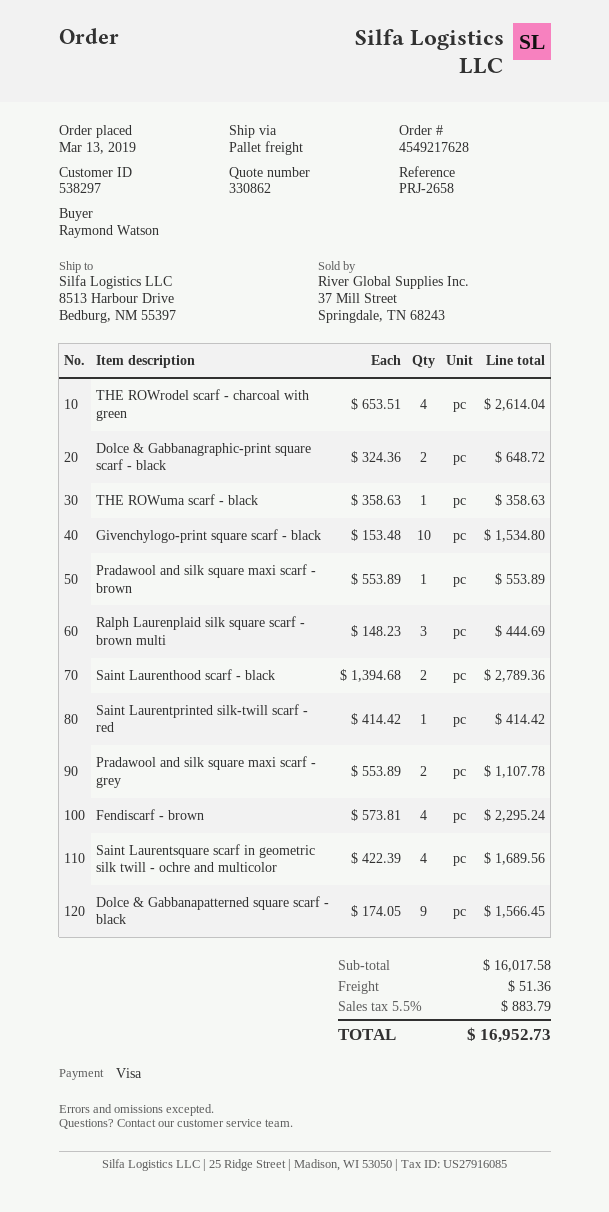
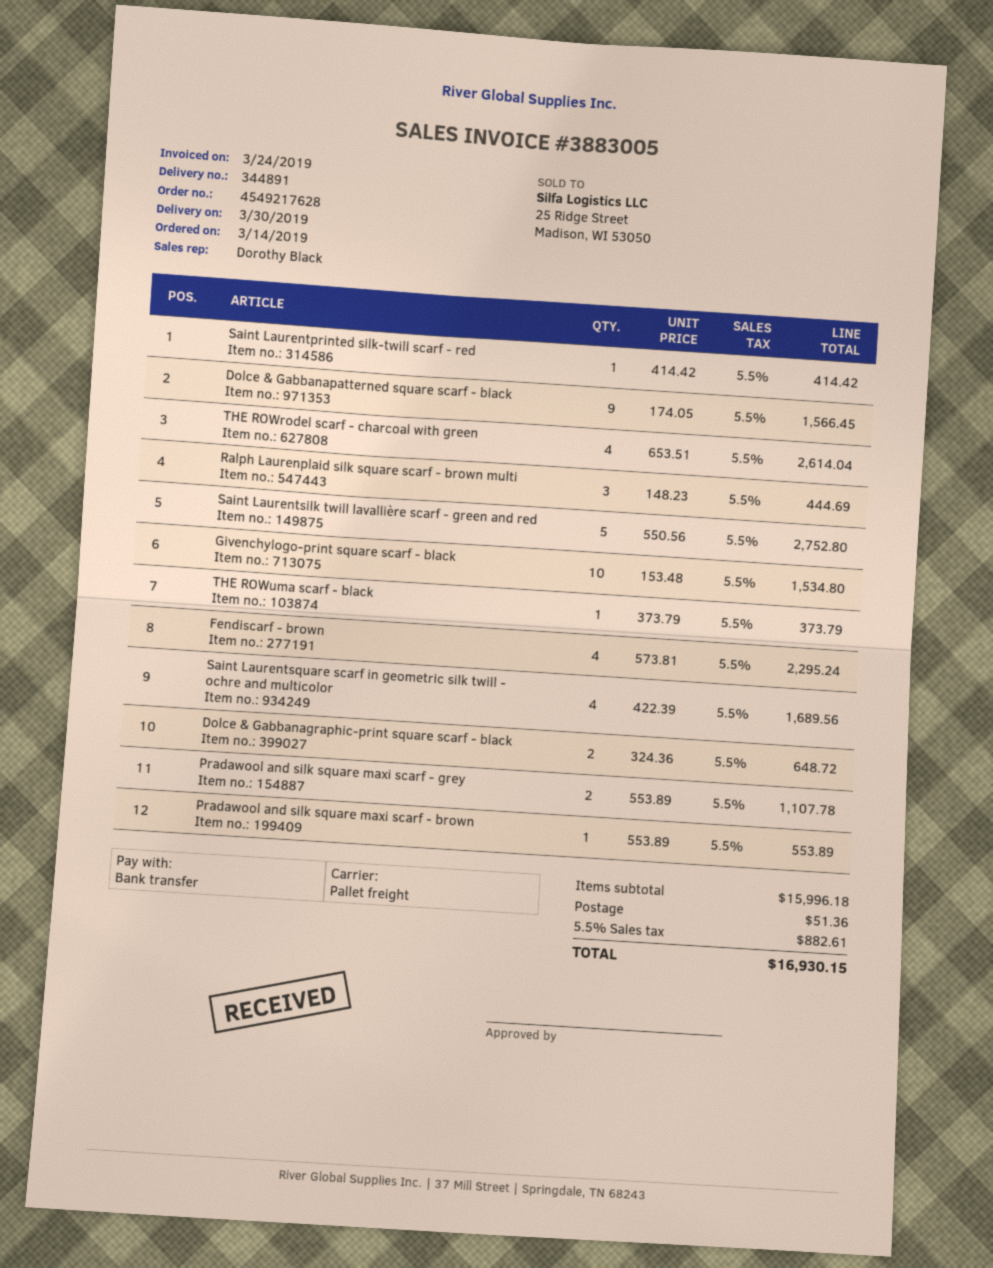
order date: 2019-03-13 -> 2019-03-14
payment method: Visa -> bank transfer
THE ROWuma scarf - black: 1 x 358.63 = 358.63 -> 1 x 373.79 = 373.79
Saint Laurenthood scarf - black: 2 x 1394.68 = 2789.36 -> none
Saint Laurentsilk twill lavallière scarf - green and red: none -> 5 x 550.56 = 2752.80
subtotal: 16017.58 -> 15996.18
tax: 5.5% = 883.79 -> 5.5% = 882.61
total: 16952.73 -> 16930.15

